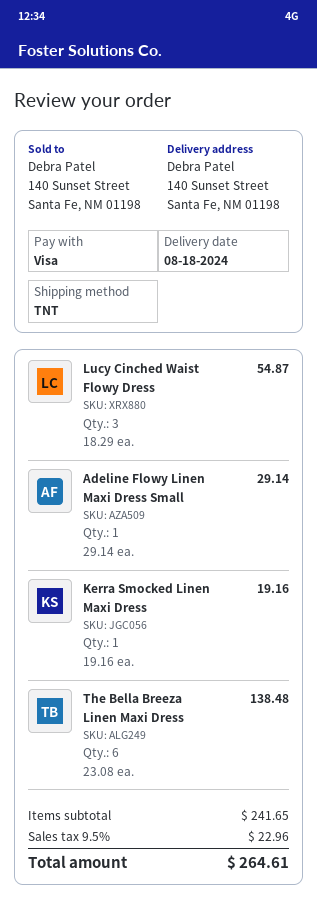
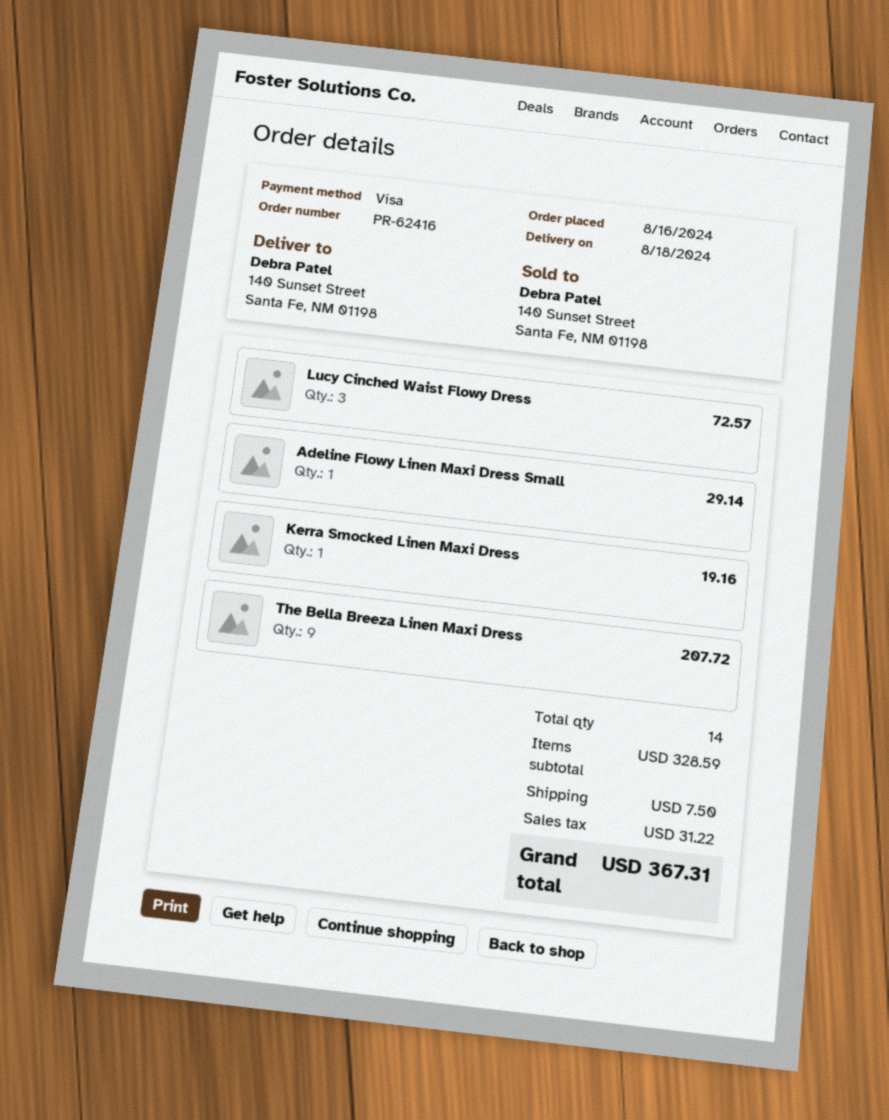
Lucy Cinched Waist Flowy Dress: 3 for 54.87 -> 3 for 72.57
The Bella Breeza Linen Maxi Dress: 6 for 138.48 -> 9 for 207.72
subtotal: 241.65 -> 328.59
shipping: none -> 7.50
tax: 22.96 -> 31.22
total: 264.61 -> 367.31

